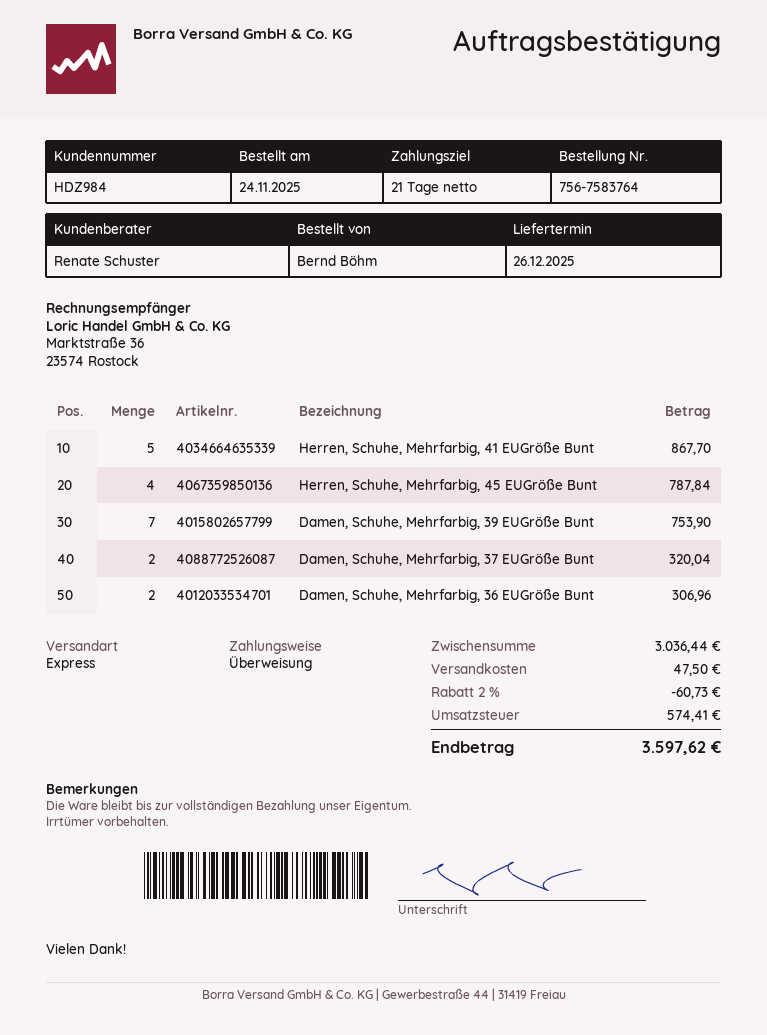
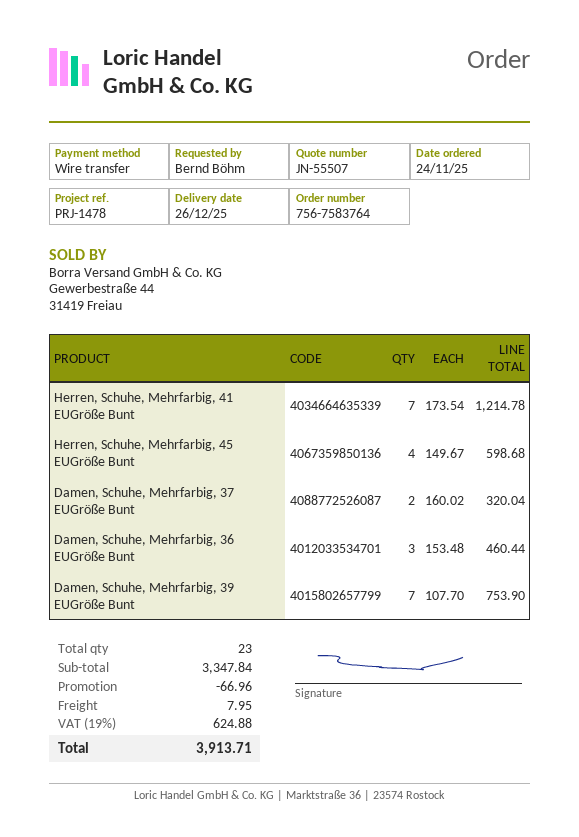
Herren, Schuhe, Mehrfarbig, 41 EUGröße Bunt: 5 for 867.70 -> 7 for 1214.78
Herren, Schuhe, Mehrfarbig, 45 EUGröße Bunt: 4 for 787.84 -> 4 for 598.68
Damen, Schuhe, Mehrfarbig, 36 EUGröße Bunt: 2 for 306.96 -> 3 for 460.44
subtotal: 3036.44 -> 3347.84
discount: 60.73 -> 66.96
shipping: 47.50 -> 7.95
tax: 574.41 -> 624.88
total: 3597.62 -> 3913.71

